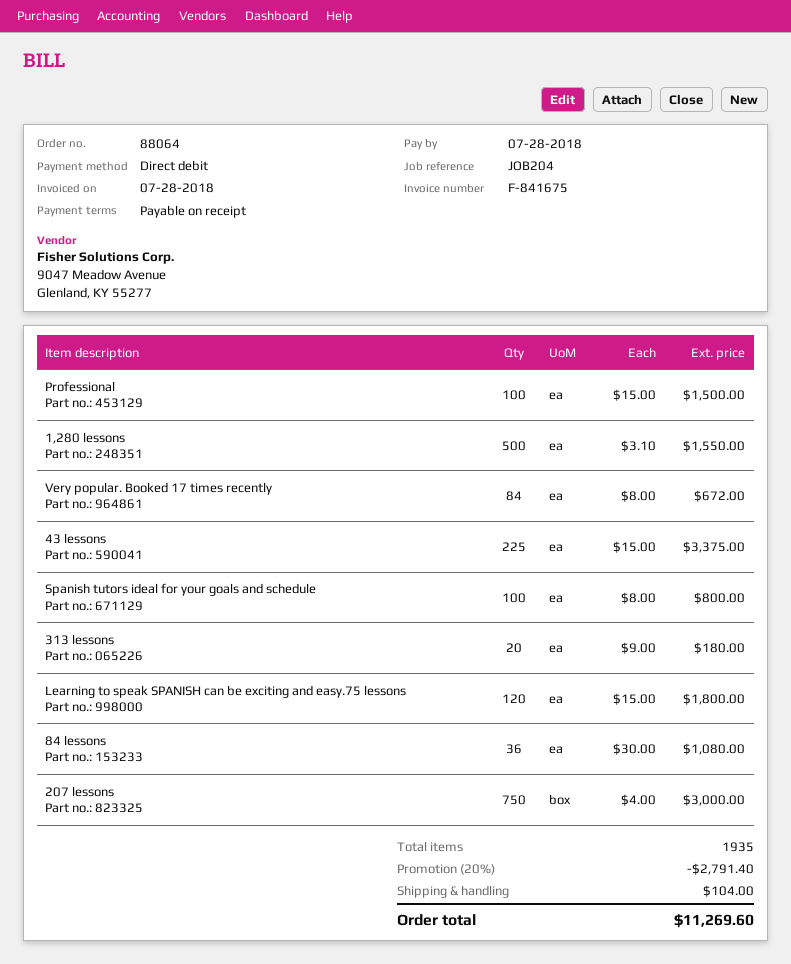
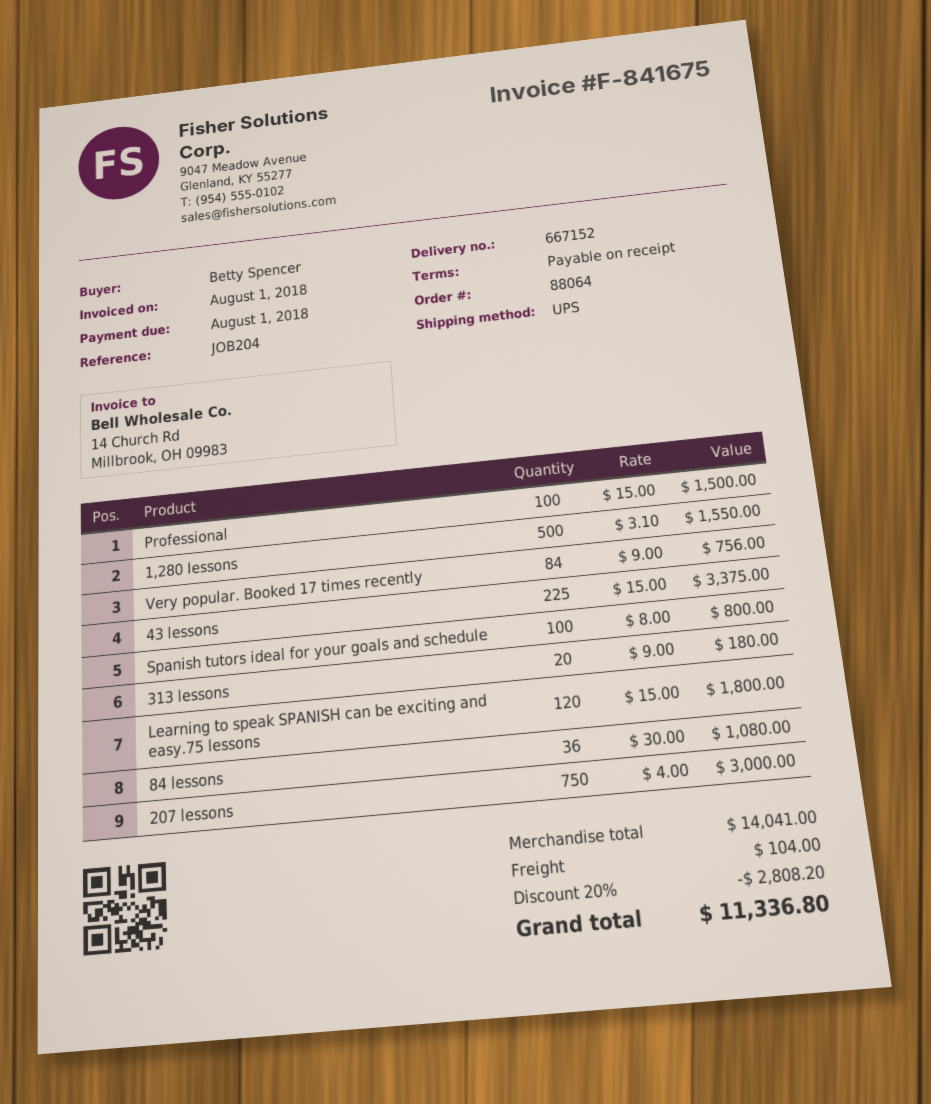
invoice date: 2018-07-28 -> 2018-08-01
due date: 2018-07-28 -> 2018-08-01
Very popular. Booked 17 times recently: 84 x 8.00 = 672.00 -> 84 x 9.00 = 756.00
discount: 20% = 2791.40 -> 20% = 2808.20
total: 11269.60 -> 11336.80

